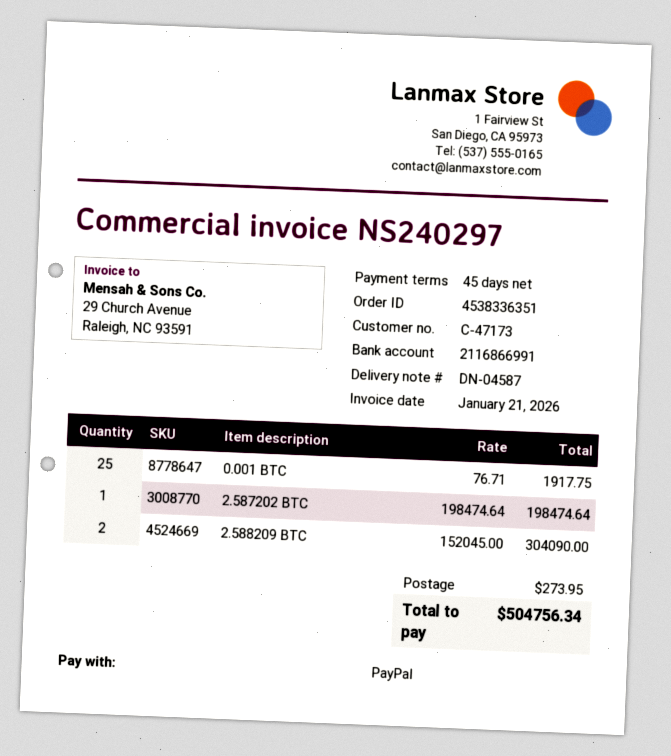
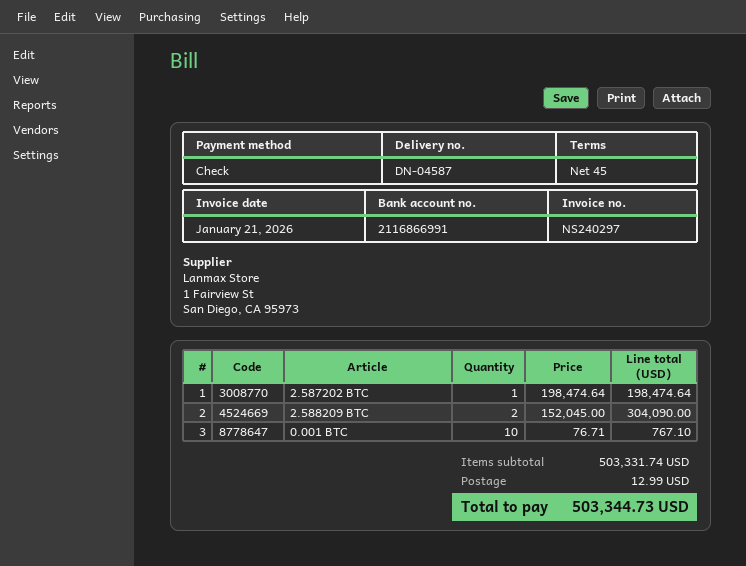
payment method: PayPal -> cheque
0.001 BTC: 25 x 76.71 = 1917.75 -> 10 x 76.71 = 767.10
shipping: 273.95 -> 12.99
total: 504756.34 -> 503344.73

